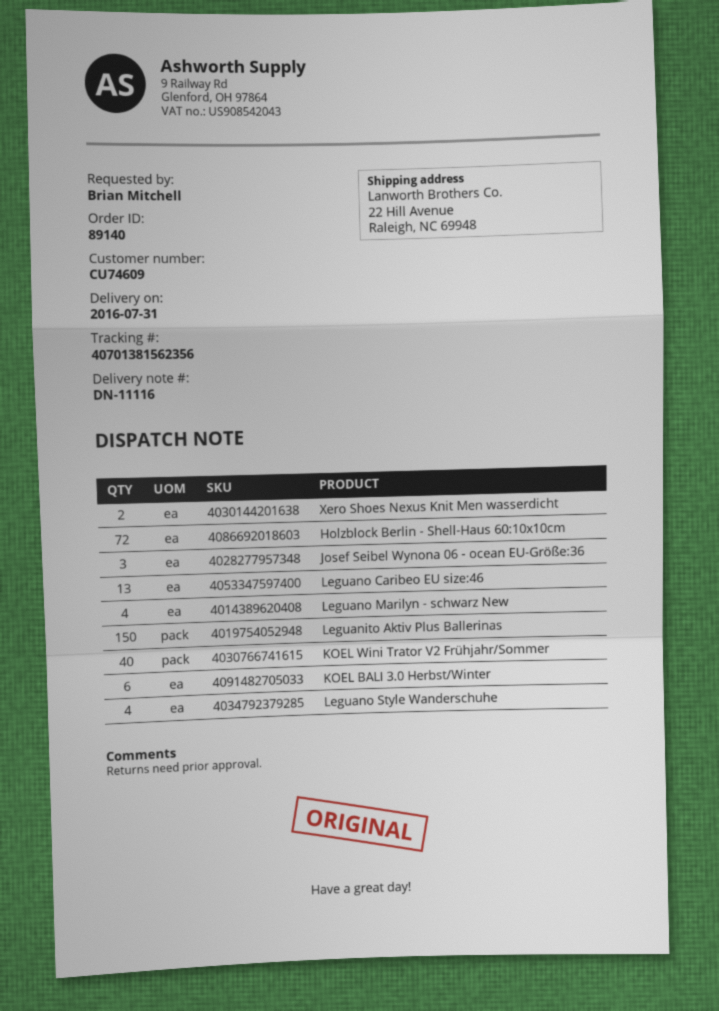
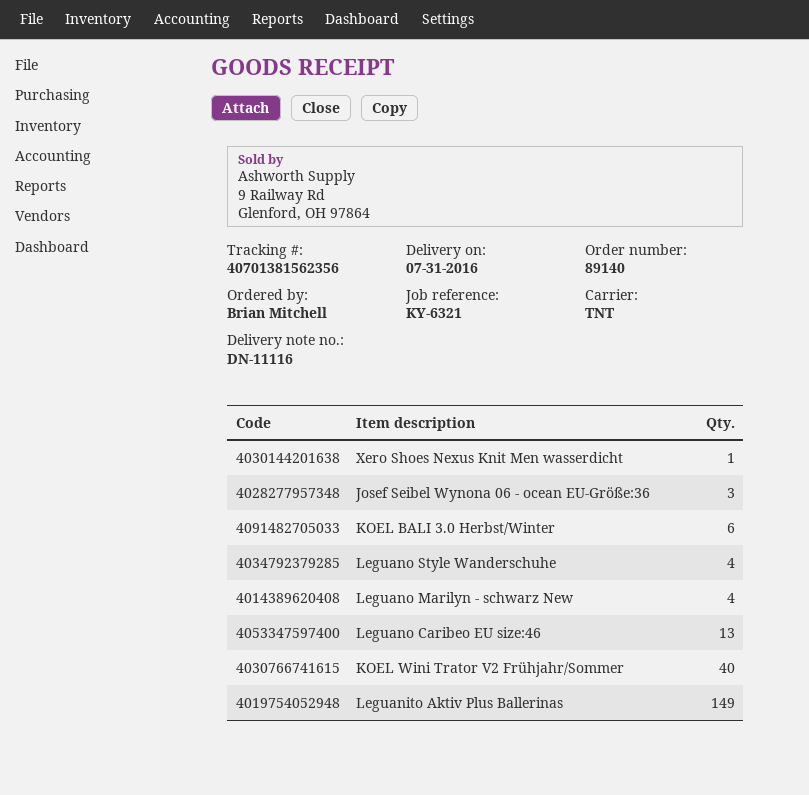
Xero Shoes Nexus Knit Men wasserdicht: 2 -> 1
Holzblock Berlin - Shell-Haus 60:10x10cm: 72 -> none
Leguanito Aktiv Plus Ballerinas: 150 -> 149

